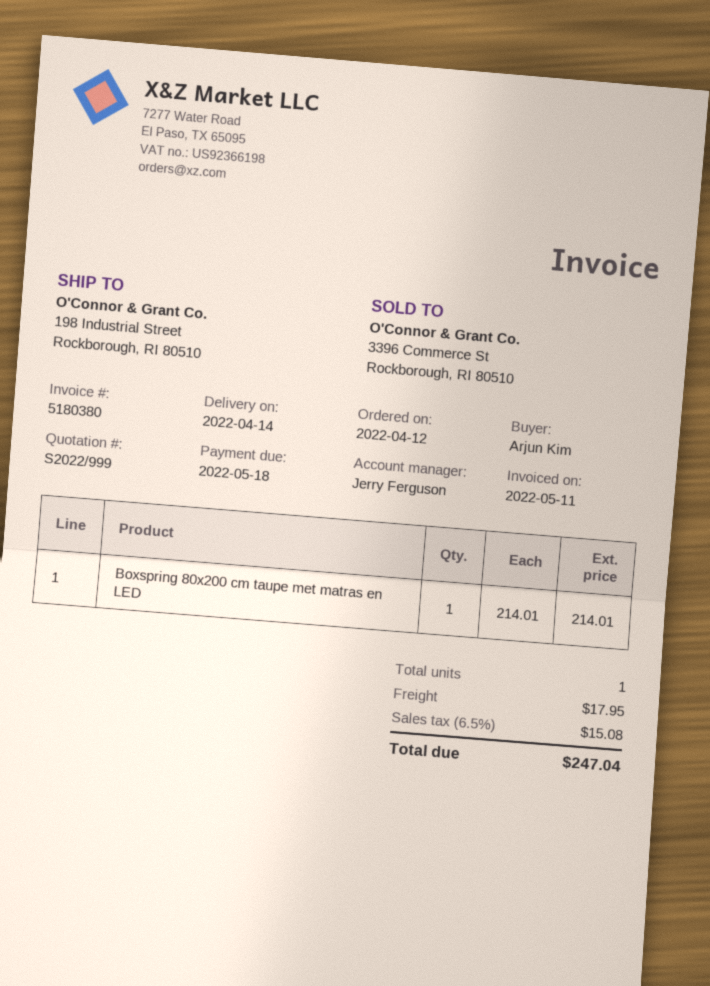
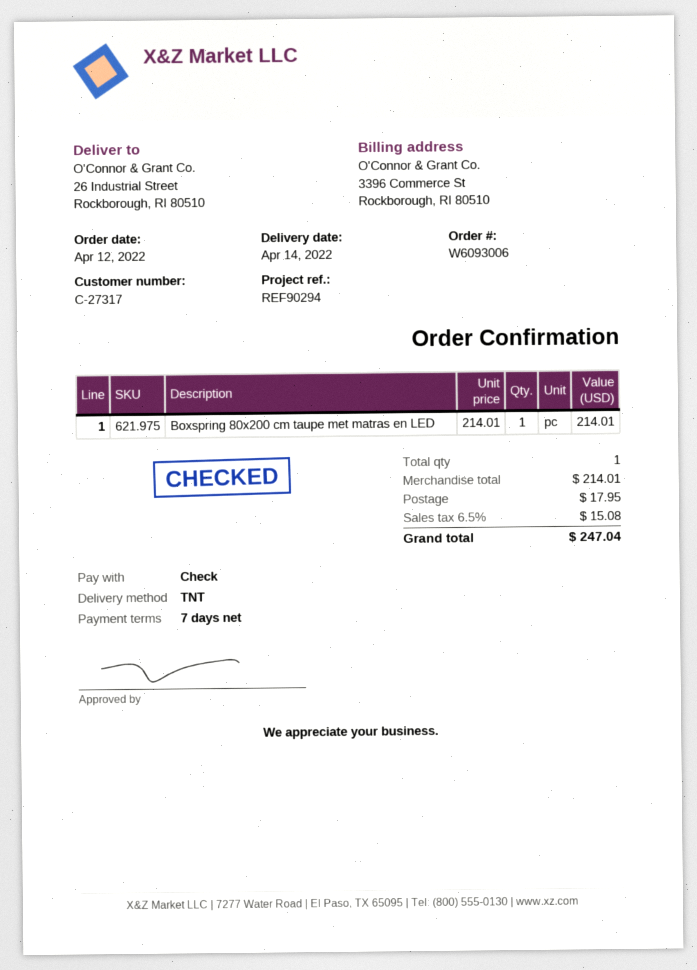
ship to: 198 Industrial Street, Rockborough, RI 80510 -> 26 Industrial Street, Rockborough, RI 80510

